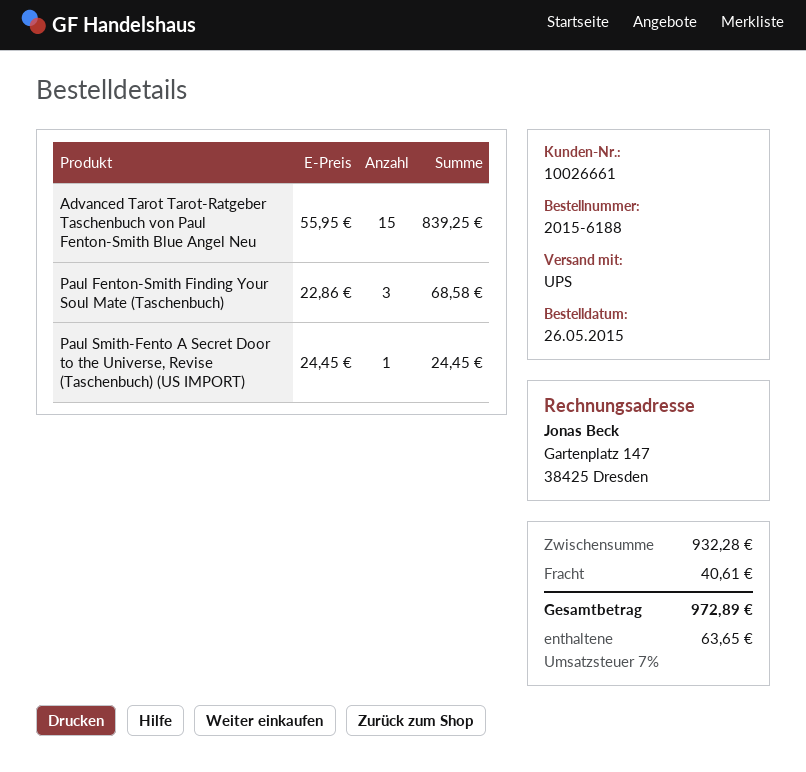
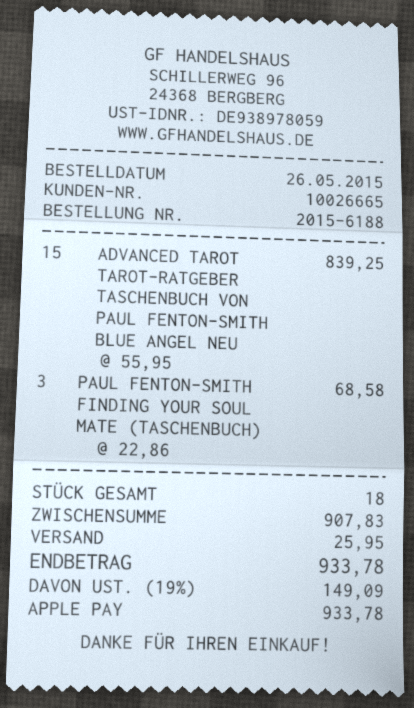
customer number: 10026661 -> 10026665
Paul Smith-Fento A Secret Door to the Universe, Revise (Taschenbuch) (US IMPORT): 1 x 24.45 = 24.45 -> none
subtotal: 932.28 -> 907.83
shipping: 40.61 -> 25.95
tax: 7% = 63.65 -> 19% = 149.09
total: 972.89 -> 933.78

